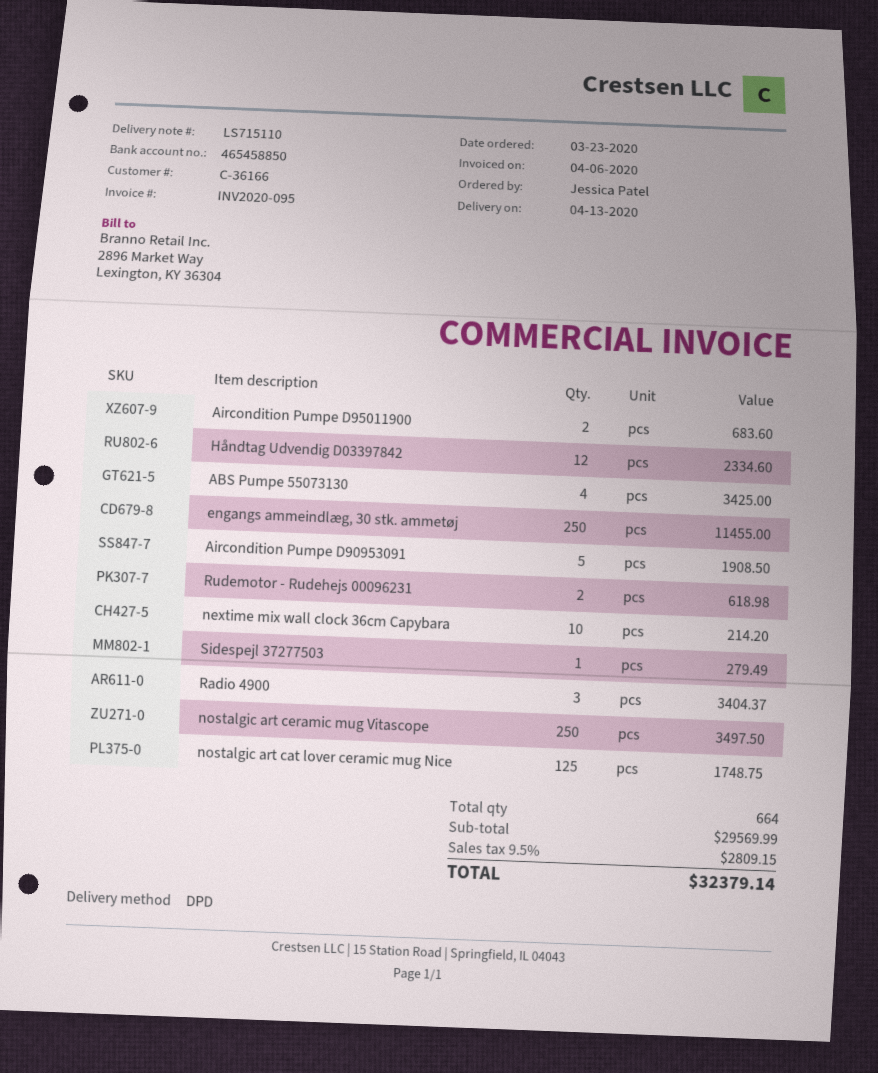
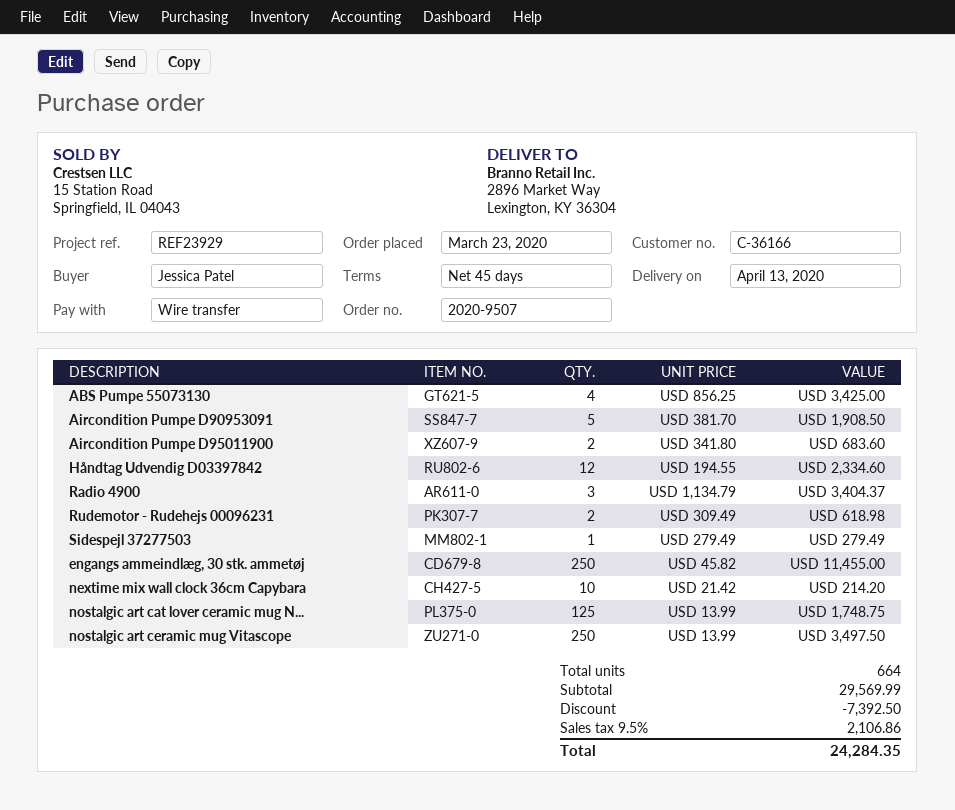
discount: none -> 7392.50
tax: 9.5% = 2809.15 -> 9.5% = 2106.86
total: 32379.14 -> 24284.35

